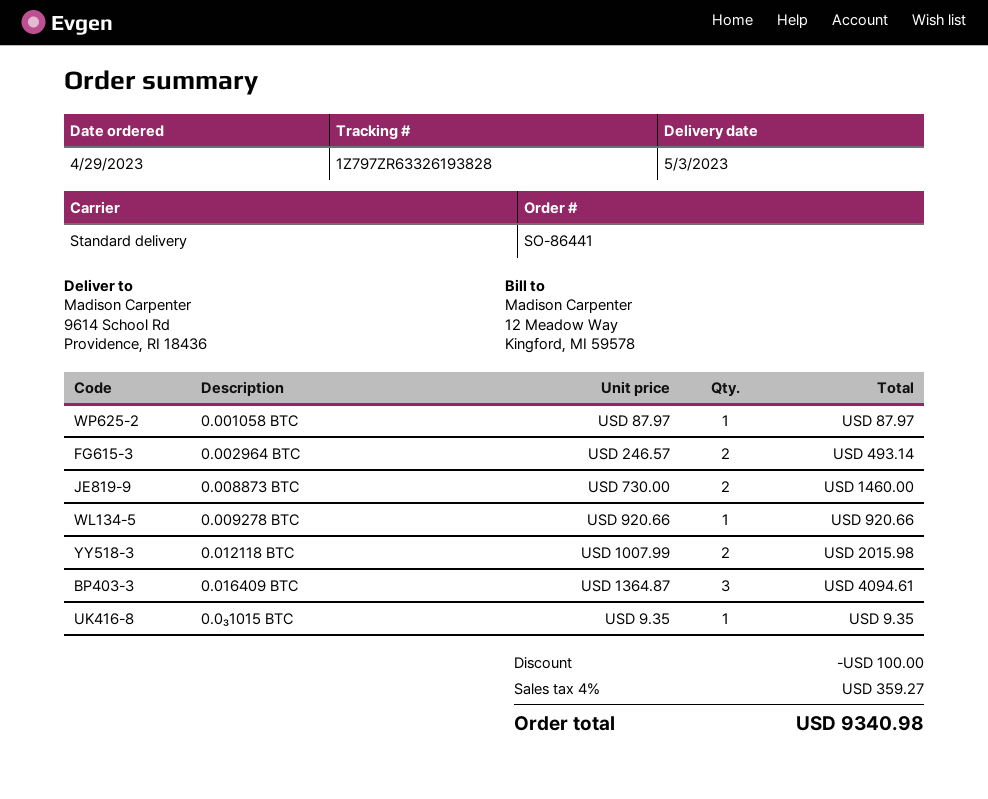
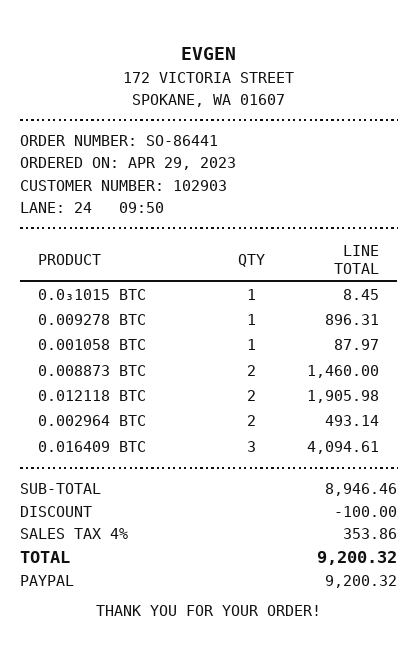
0.009278 BTC: 1 for 920.66 -> 1 for 896.31
0.012118 BTC: 2 for 2015.98 -> 2 for 1905.98
0.0₃1015 BTC: 1 for 9.35 -> 1 for 8.45
tax: 4% = 359.27 -> 4% = 353.86
total: 9340.98 -> 9200.32

